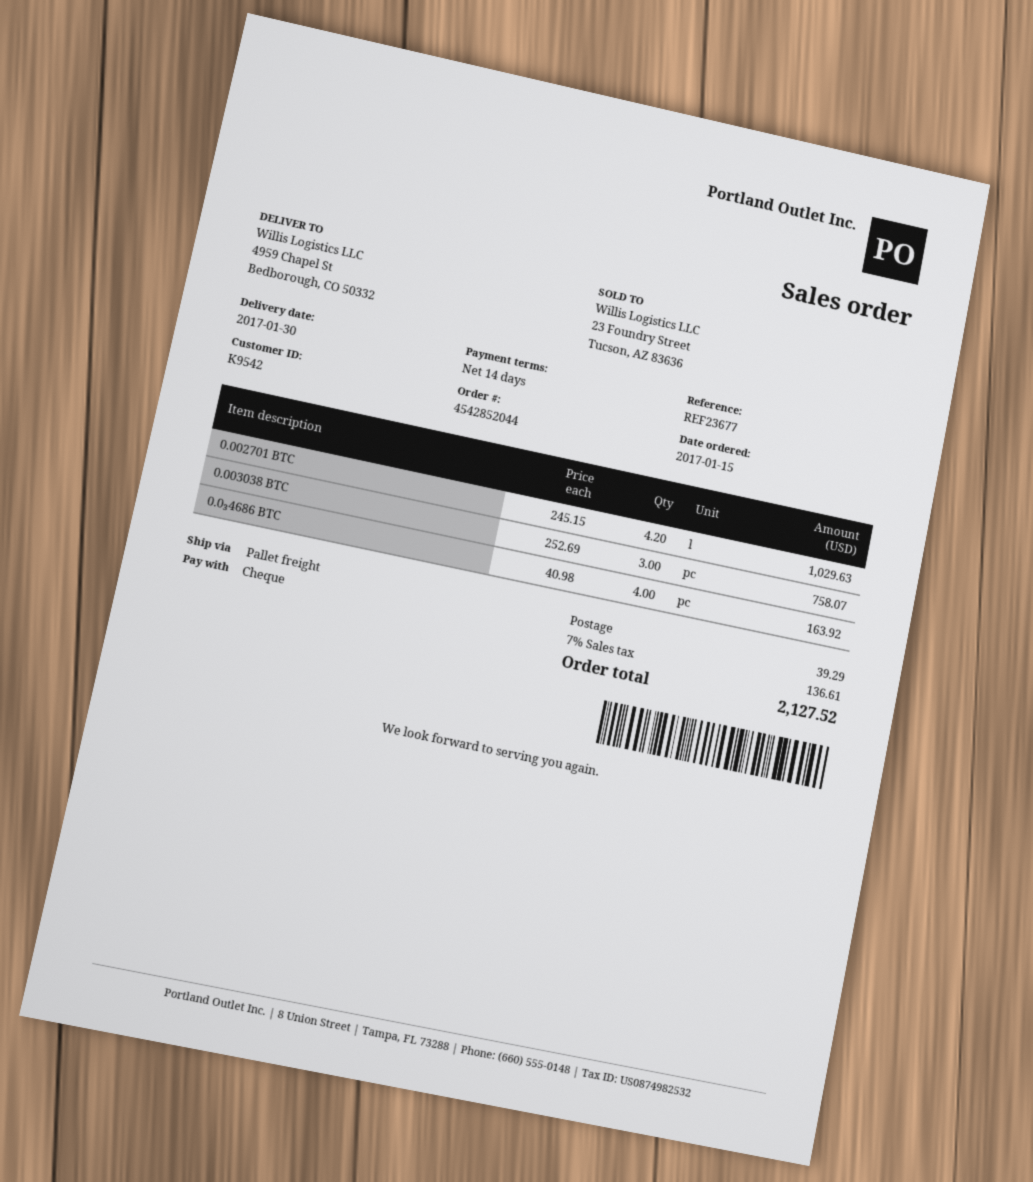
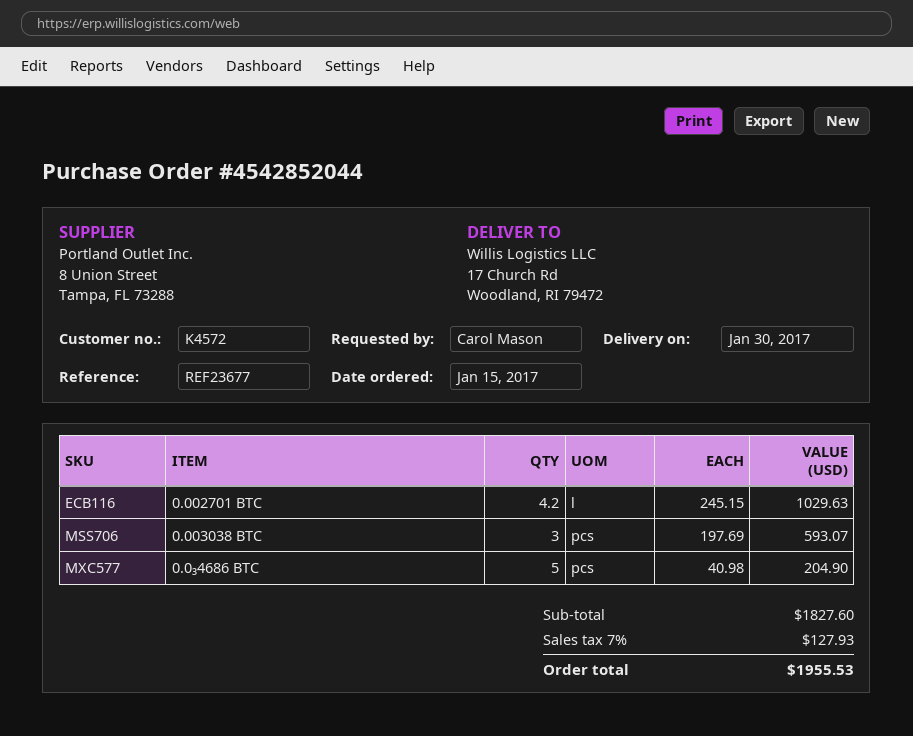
customer number: K9542 -> K4572
ship to: 4959 Chapel St, Bedborough, CO 50332 -> 17 Church Rd, Woodland, RI 79472
0.003038 BTC: 3 x 252.69 = 758.07 -> 3 x 197.69 = 593.07
0.0₃4686 BTC: 4 x 40.98 = 163.92 -> 5 x 40.98 = 204.90
shipping: 39.29 -> none
tax: 7% = 136.61 -> 7% = 127.93
total: 2127.52 -> 1955.53

